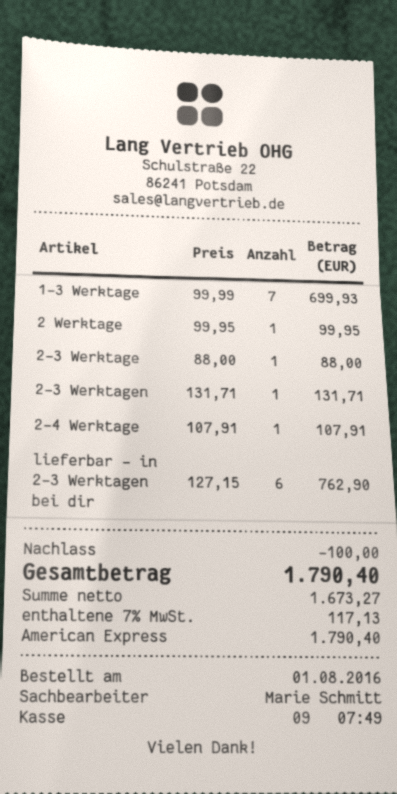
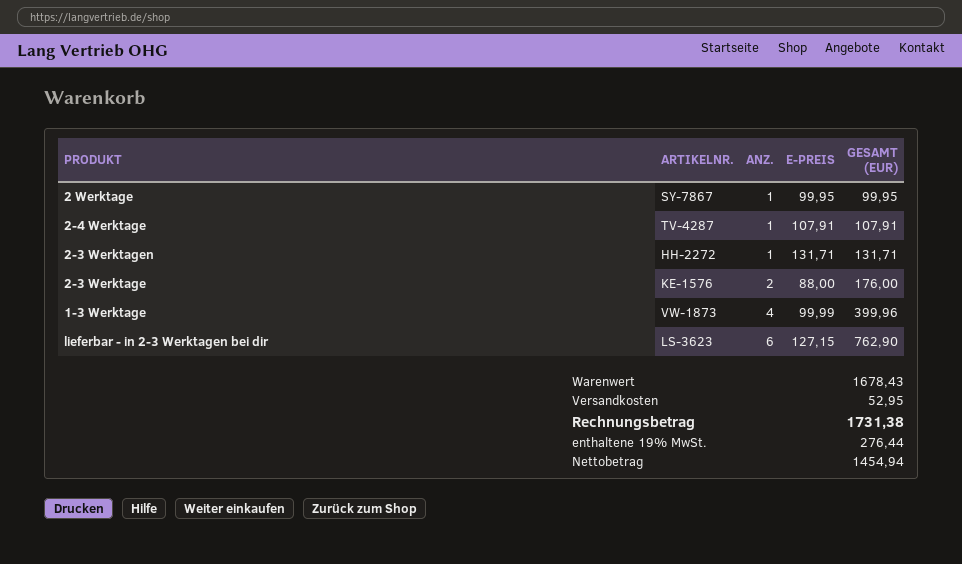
1-3 Werktage: 7 x 99.99 = 699.93 -> 4 x 99.99 = 399.96
2-3 Werktage: 1 x 88.00 = 88.00 -> 2 x 88.00 = 176.00
discount: 100.00 -> none
shipping: none -> 52.95
net: 1673.27 -> 1454.94
tax: 7% = 117.13 -> 19% = 276.44
total: 1790.40 -> 1731.38

